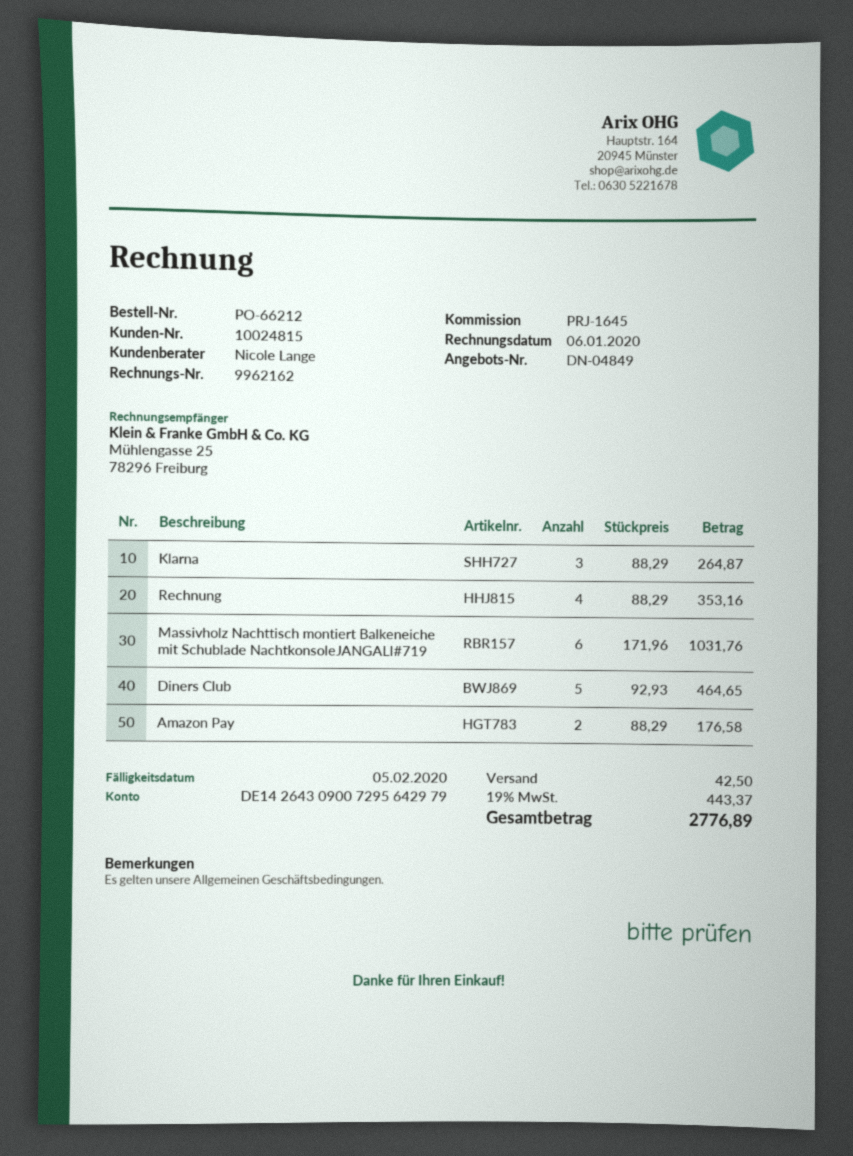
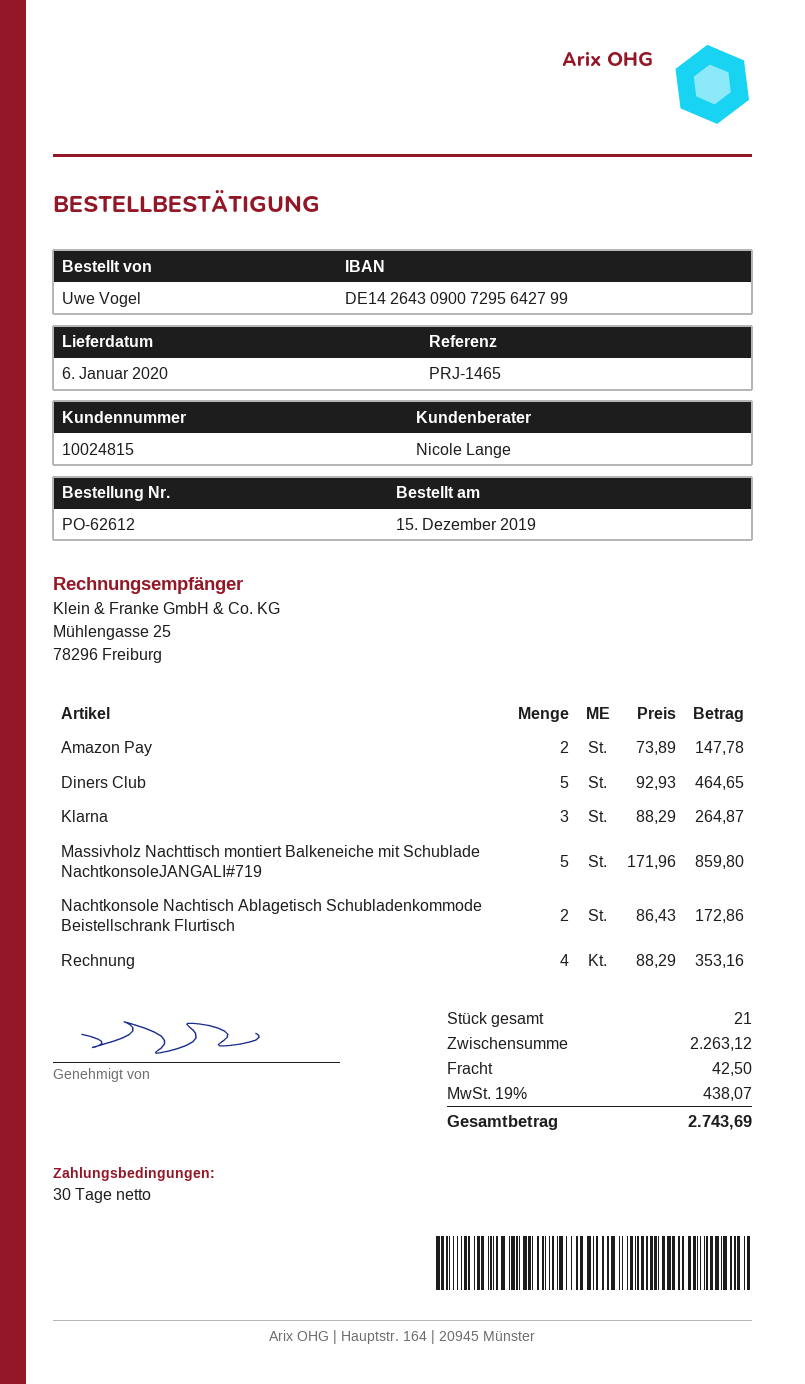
order number: PO-66212 -> PO-62612
reference: PRJ-1645 -> PRJ-1465
bank account: DE14264309007295642979 -> DE14264309007295642799
Massivholz Nachttisch montiert Balkeneiche mit Schublade NachtkonsoleJANGALI#719: 6 x 171.96 = 1031.76 -> 5 x 171.96 = 859.80
Amazon Pay: 2 x 88.29 = 176.58 -> 2 x 73.89 = 147.78
Nachtkonsole Nachtisch Ablagetisch Schubladenkommode Beistellschrank Flurtisch: none -> 2 x 86.43 = 172.86
tax: 19% = 443.37 -> 19% = 438.07
total: 2776.89 -> 2743.69

